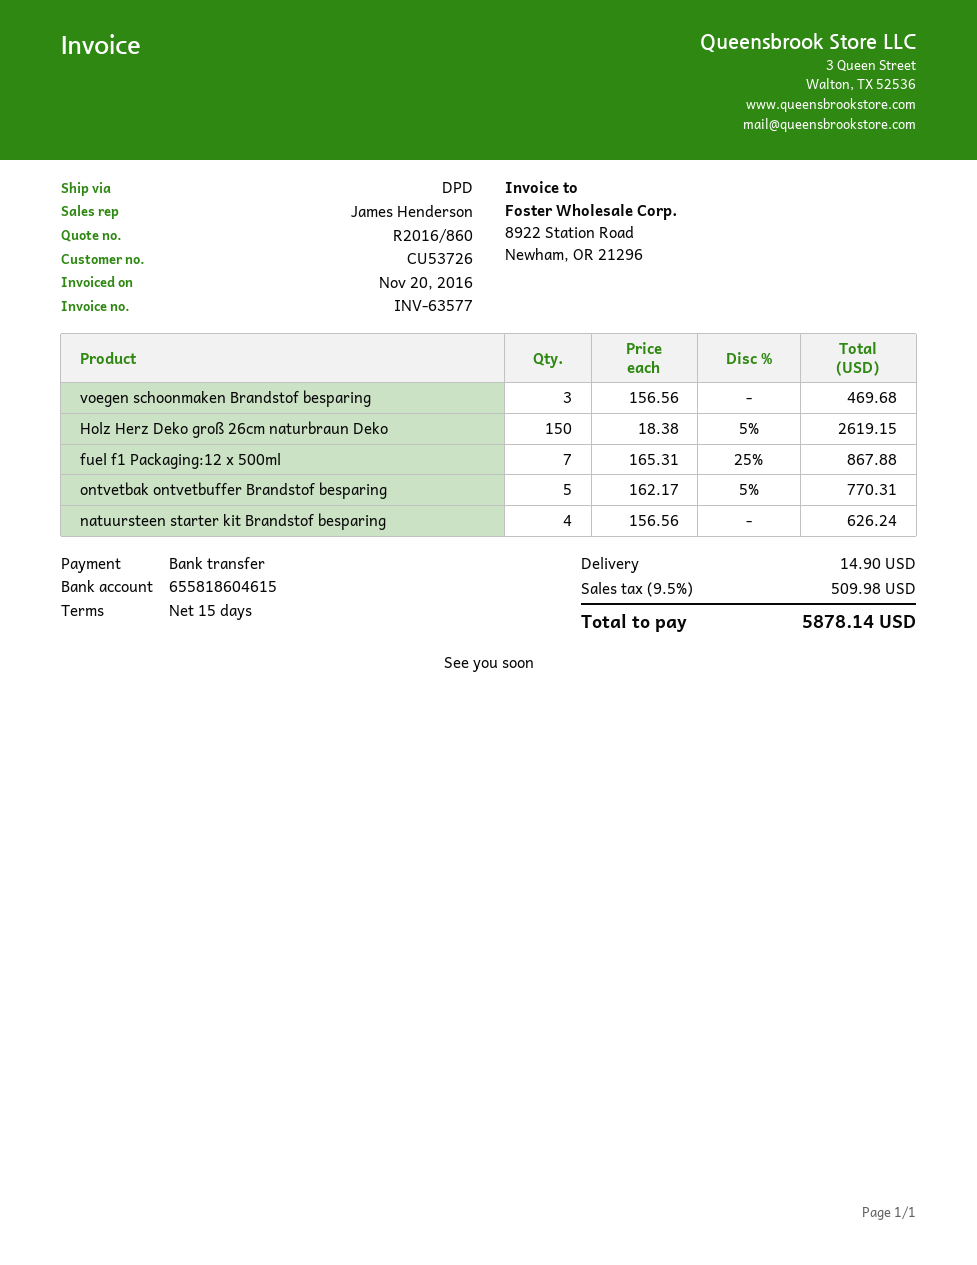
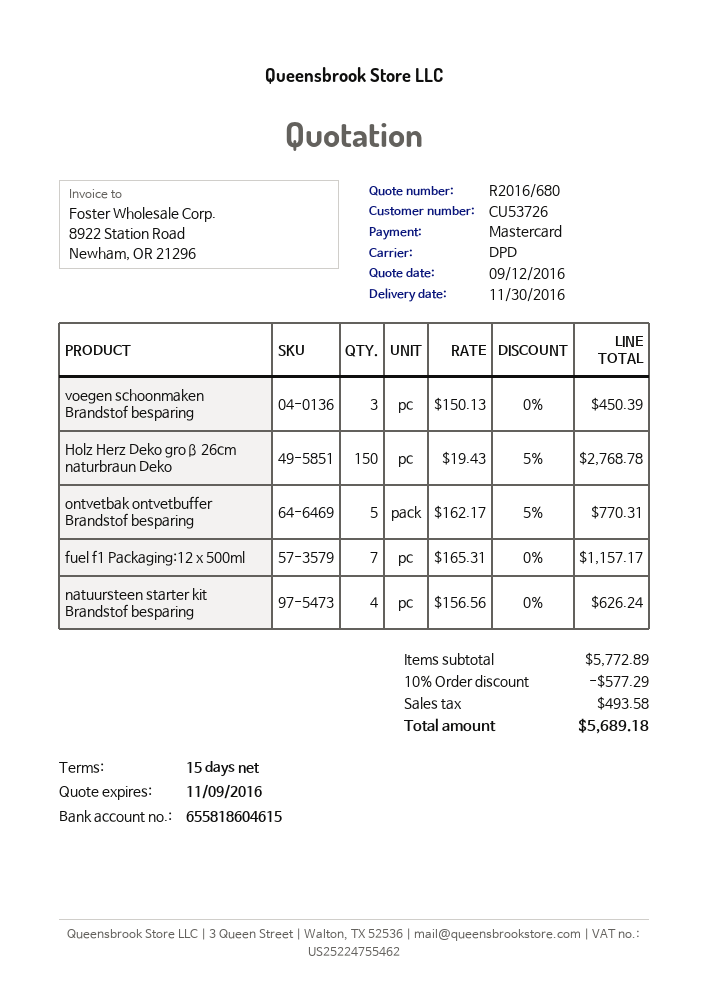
quote number: R2016/860 -> R2016/680
payment method: bank transfer -> Mastercard
voegen schoonmaken Brandstof besparing: 3 x 156.56 = 469.68 -> 3 x 150.13 = 450.39
Holz Herz Deko groß 26cm naturbraun Deko: 150 x 18.38 - 5% = 2619.15 -> 150 x 19.43 - 5% = 2768.78
fuel f1 Packaging:12 x 500ml: 7 x 165.31 - 25% = 867.88 -> 7 x 165.31 = 1157.17
discount: none -> 10% = 577.29
shipping: 14.90 -> none
tax: 509.98 -> 493.58
total: 5878.14 -> 5689.18

